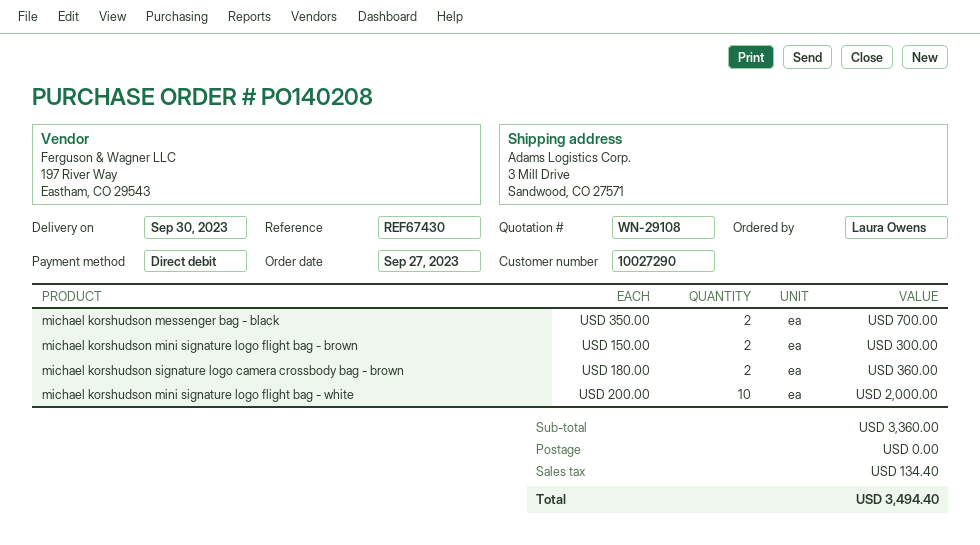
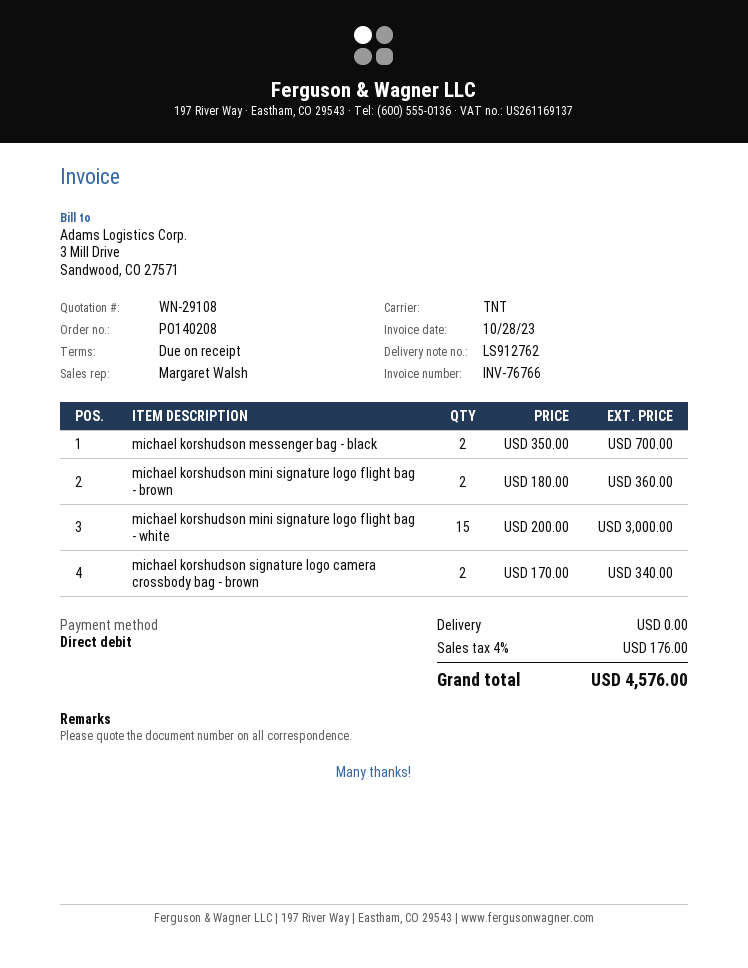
michael korshudson mini signature logo flight bag - brown: 2 x 150.00 = 300.00 -> 2 x 180.00 = 360.00
michael korshudson signature logo camera crossbody bag - brown: 2 x 180.00 = 360.00 -> 2 x 170.00 = 340.00
michael korshudson mini signature logo flight bag - white: 10 x 200.00 = 2000.00 -> 15 x 200.00 = 3000.00
tax: 134.40 -> 176.00
total: 3494.40 -> 4576.00

